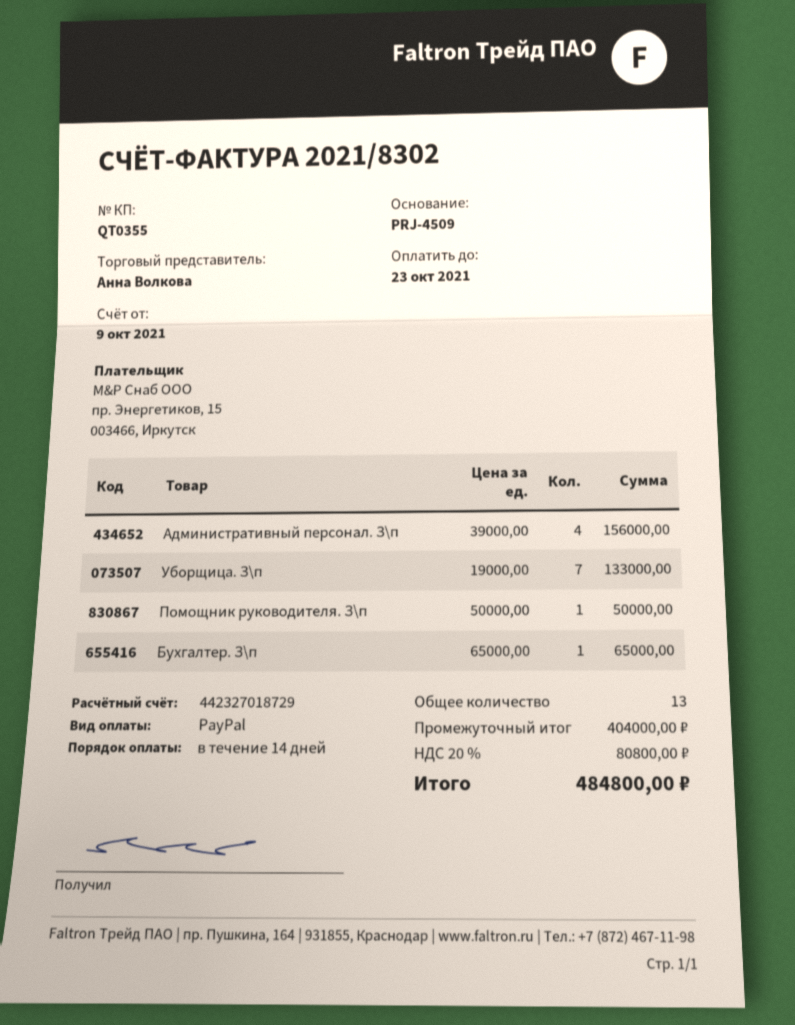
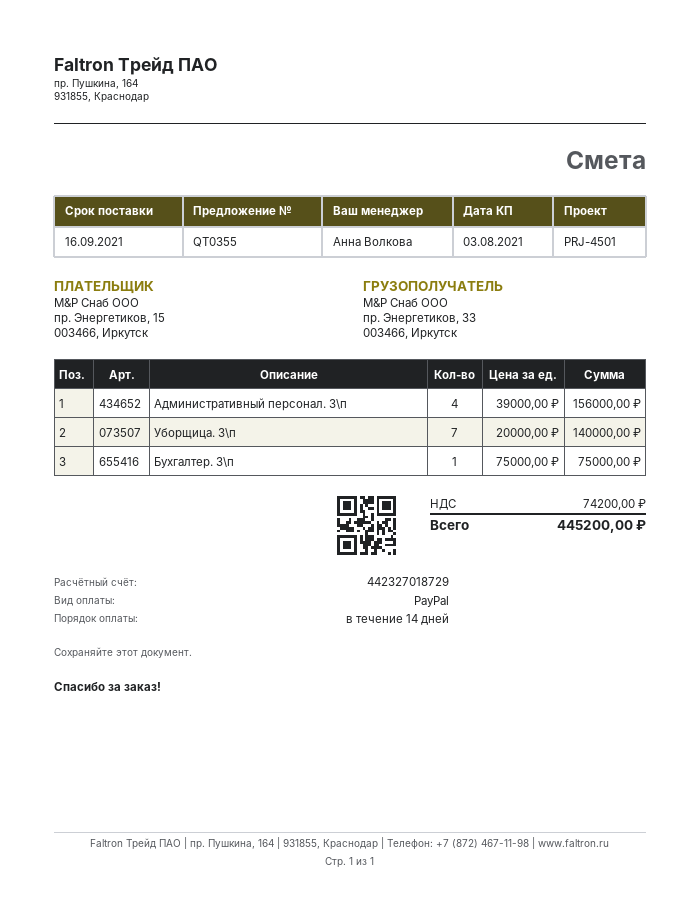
reference: PRJ-4509 -> PRJ-4501
Уборщица. З\п: 7 x 19000.00 = 133000.00 -> 7 x 20000.00 = 140000.00
Помощник руководителя. З\п: 1 x 50000.00 = 50000.00 -> none
Бухгалтер. З\п: 1 x 65000.00 = 65000.00 -> 1 x 75000.00 = 75000.00
tax: 80800.00 -> 74200.00
total: 484800.00 -> 445200.00

